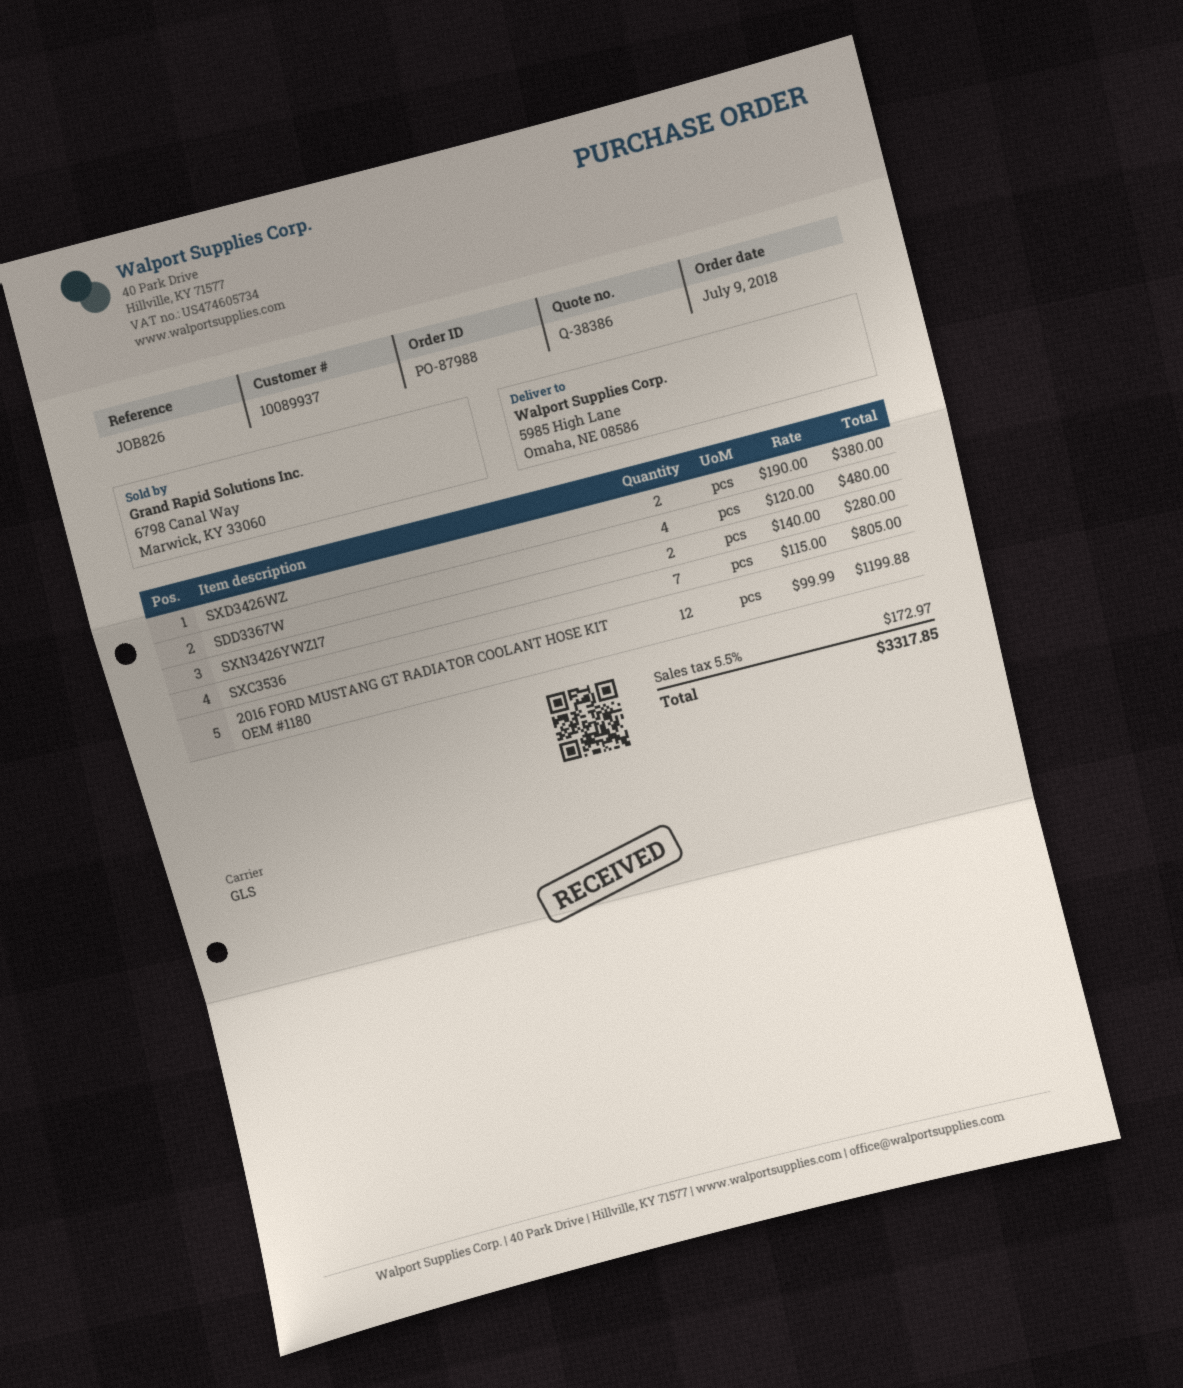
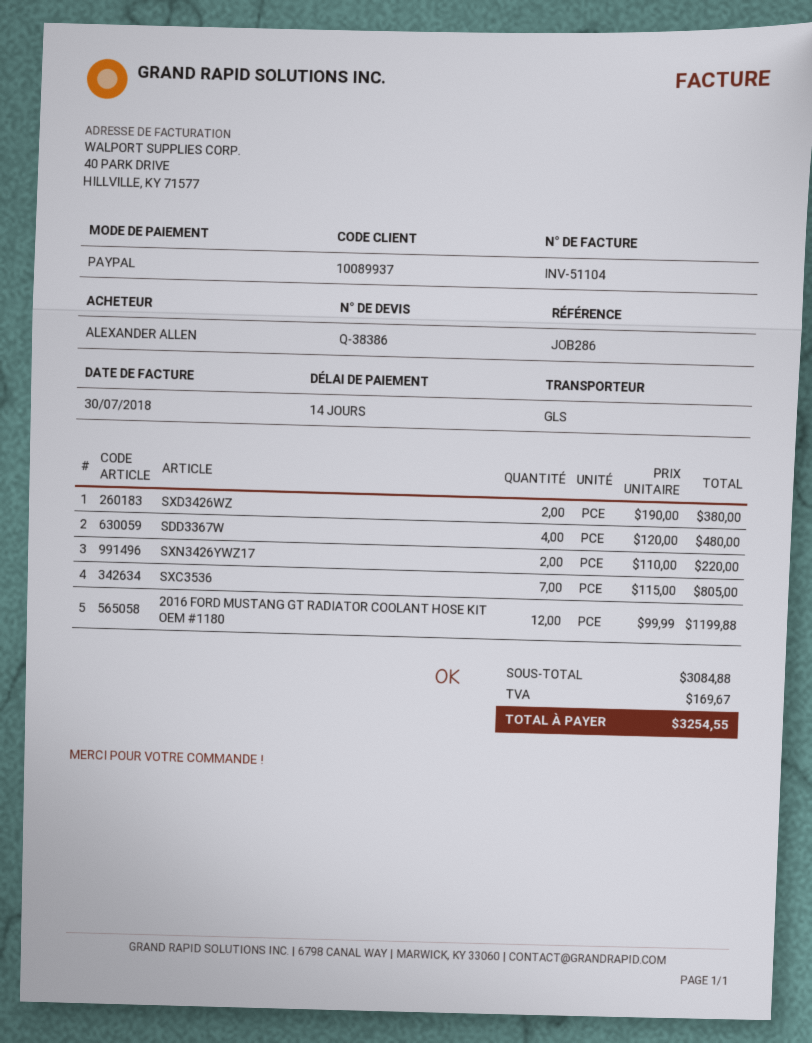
reference: JOB826 -> JOB286
SXN3426YWZ17: 2 x 140.00 = 280.00 -> 2 x 110.00 = 220.00
tax: 172.97 -> 169.67
total: 3317.85 -> 3254.55

